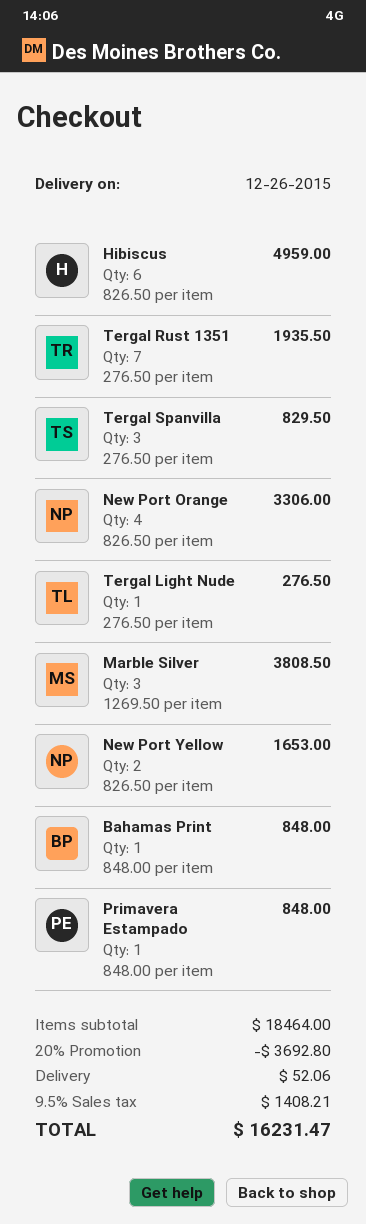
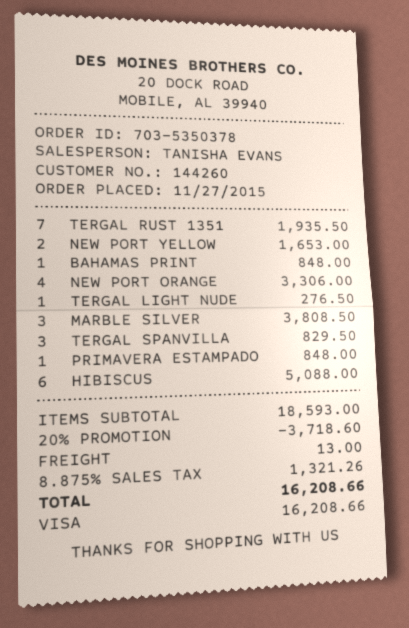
Hibiscus: 6 for 4959.00 -> 6 for 5088.00
subtotal: 18464.00 -> 18593.00
discount: 20% = 3692.80 -> 20% = 3718.60
shipping: 52.06 -> 13.00
tax: 9.5% = 1408.21 -> 8.875% = 1321.26
total: 16231.47 -> 16208.66

